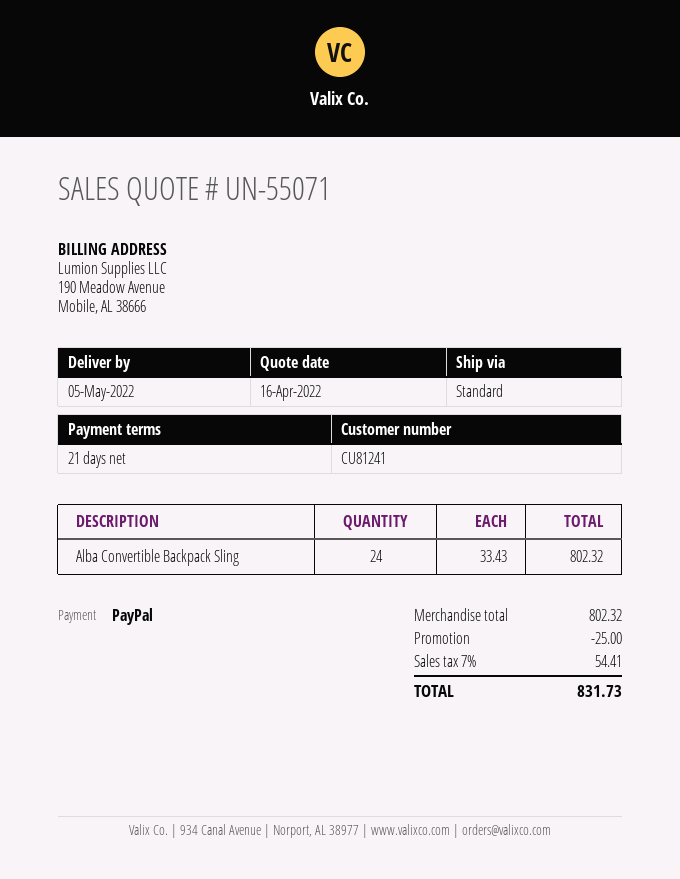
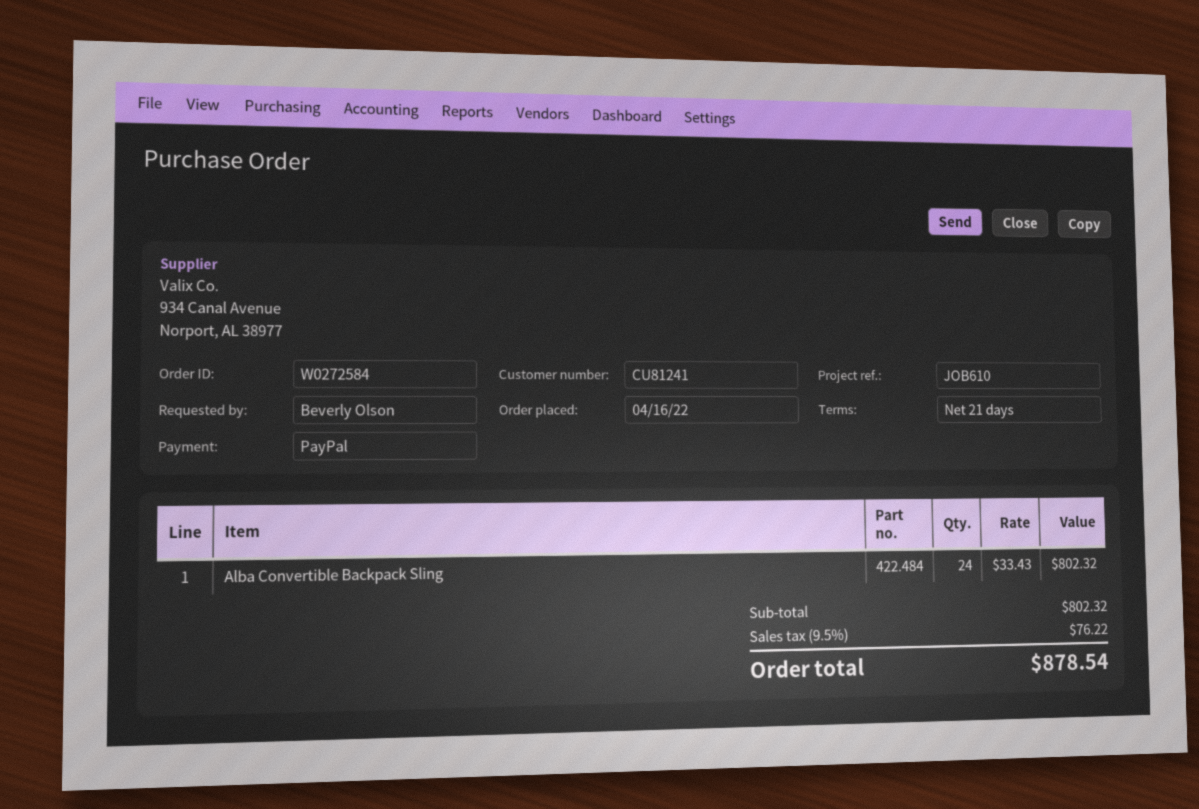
discount: 25.00 -> none
tax: 7% = 54.41 -> 9.5% = 76.22
total: 831.73 -> 878.54

